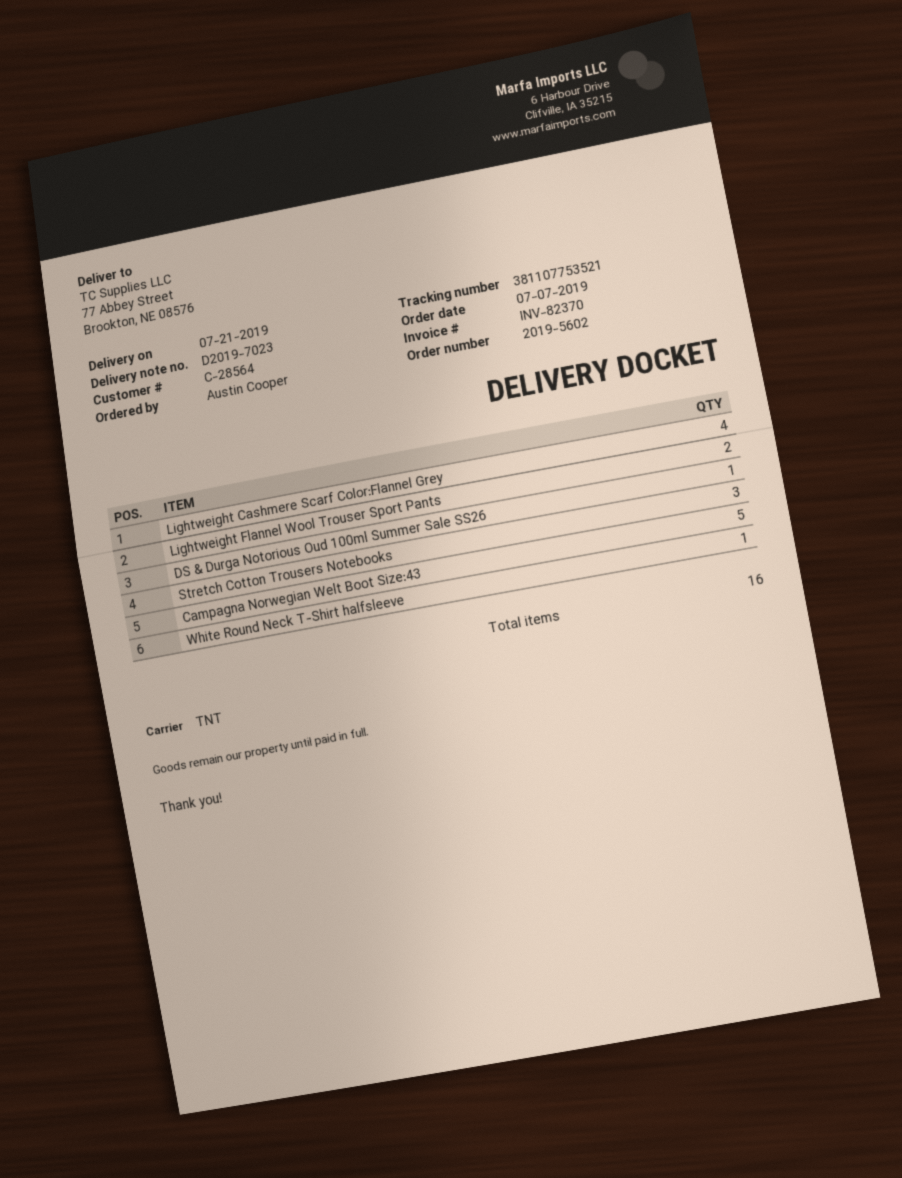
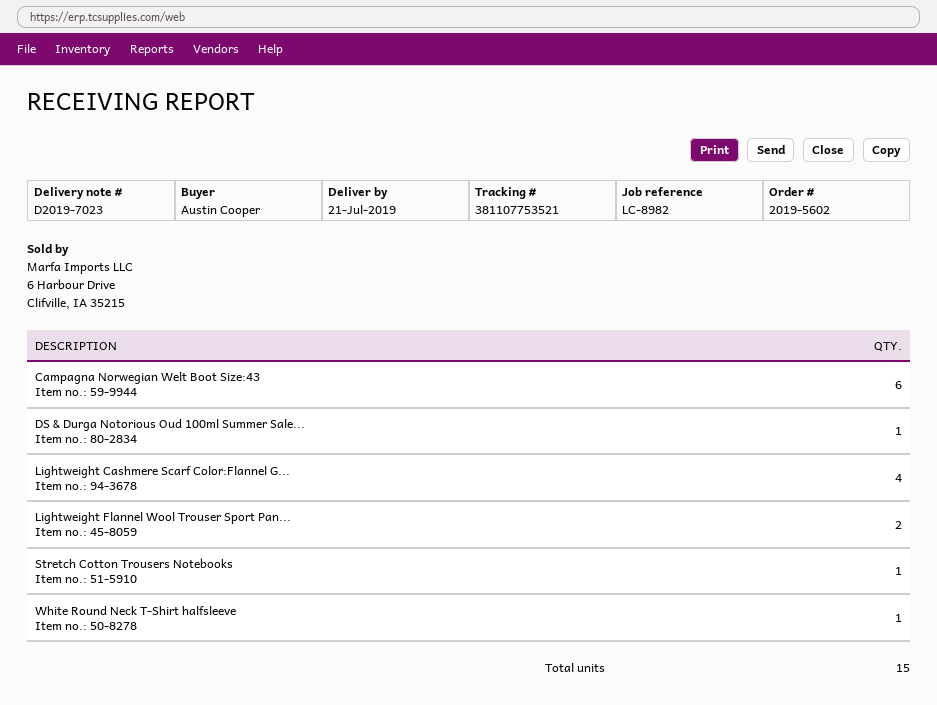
Stretch Cotton Trousers Notebooks: 3 -> 1
Campagna Norwegian Welt Boot Size:43: 5 -> 6
total quantity: 16 -> 15

